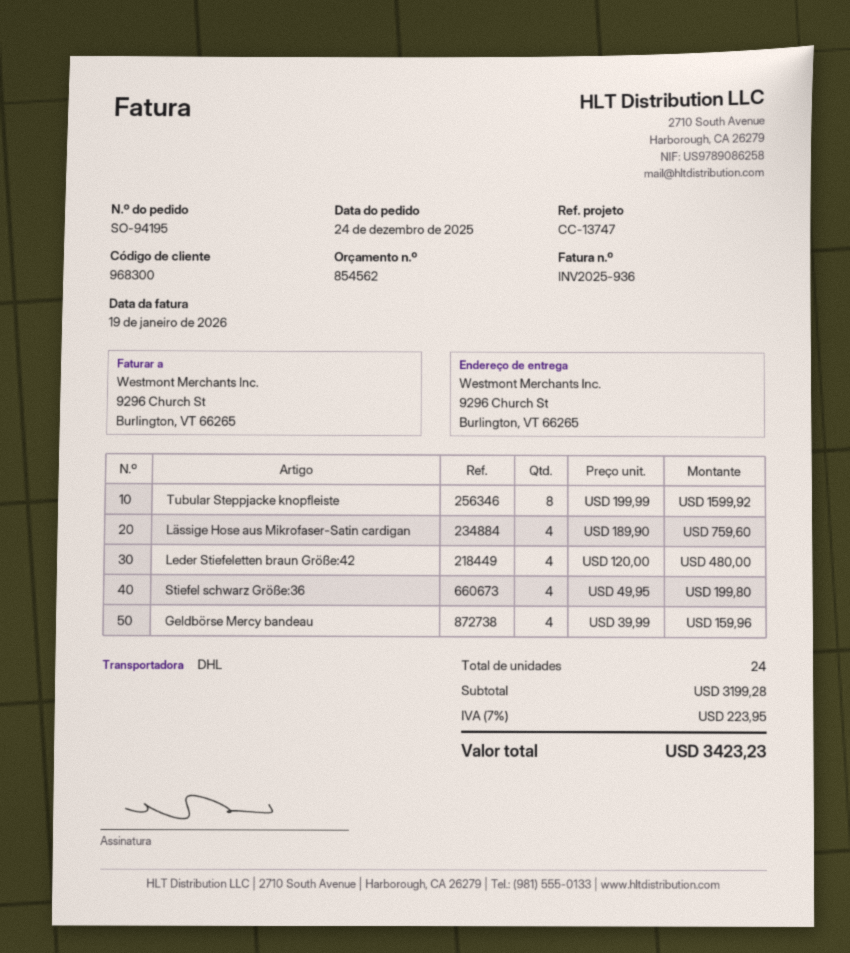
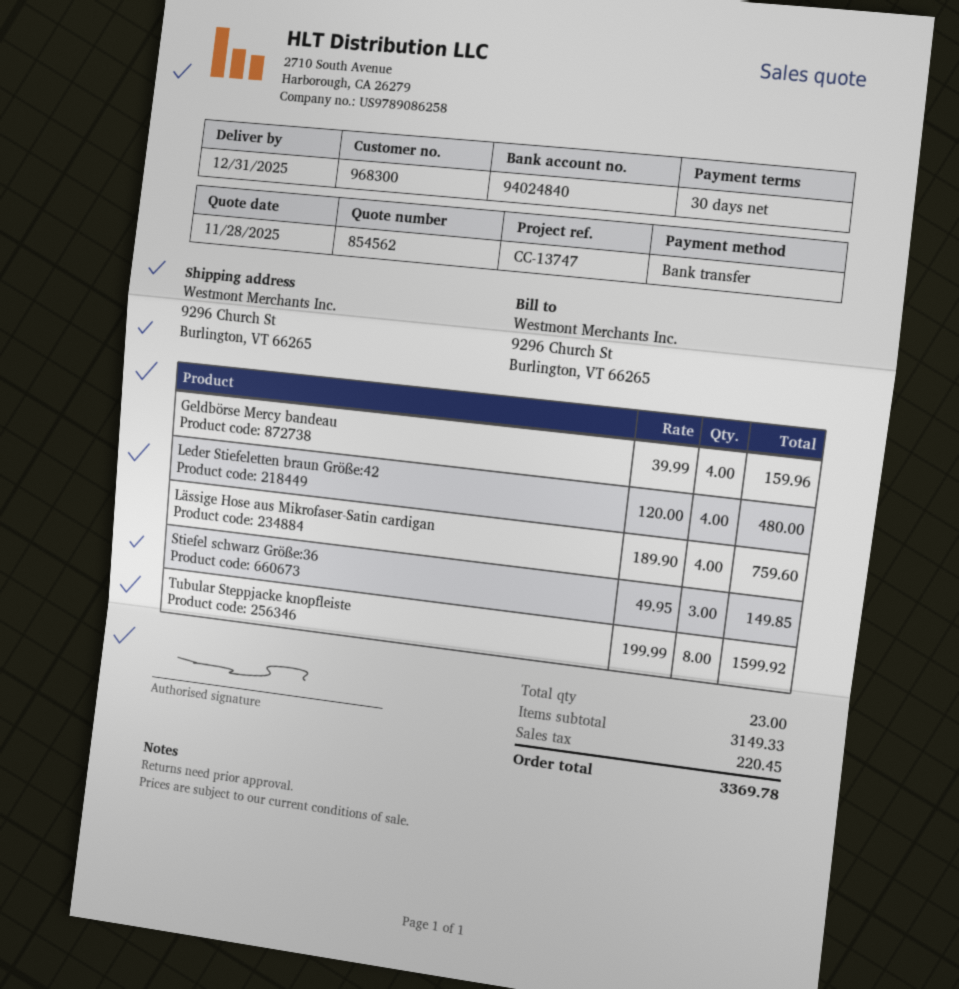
Stiefel schwarz Größe:36: 4 x 49.95 = 199.80 -> 3 x 49.95 = 149.85
total quantity: 24 -> 23
subtotal: 3199.28 -> 3149.33
tax: 223.95 -> 220.45
total: 3423.23 -> 3369.78

